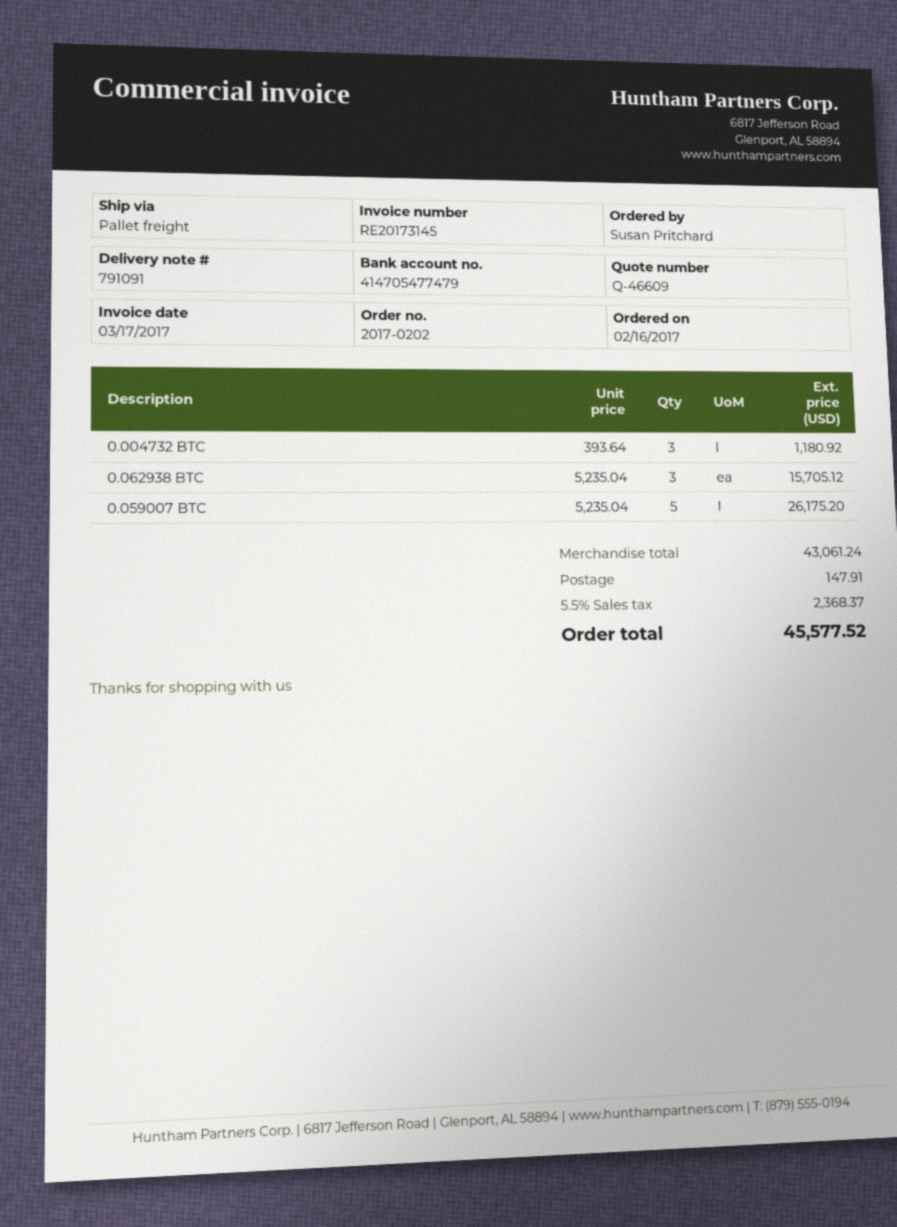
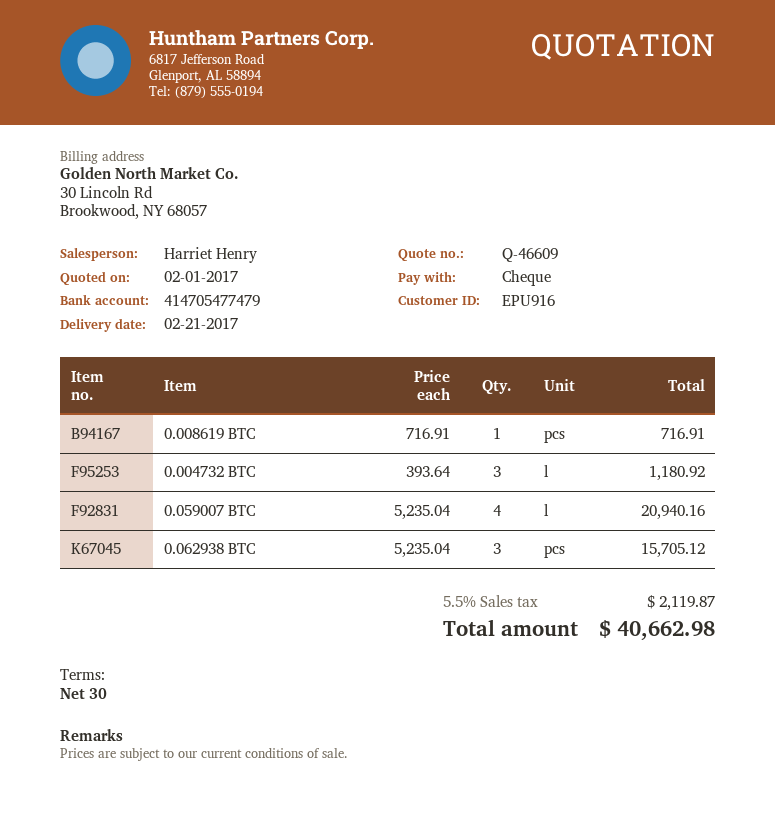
0.059007 BTC: 5 x 5235.04 = 26175.20 -> 4 x 5235.04 = 20940.16
0.008619 BTC: none -> 1 x 716.91 = 716.91
shipping: 147.91 -> none
tax: 5.5% = 2368.37 -> 5.5% = 2119.87
total: 45577.52 -> 40662.98

